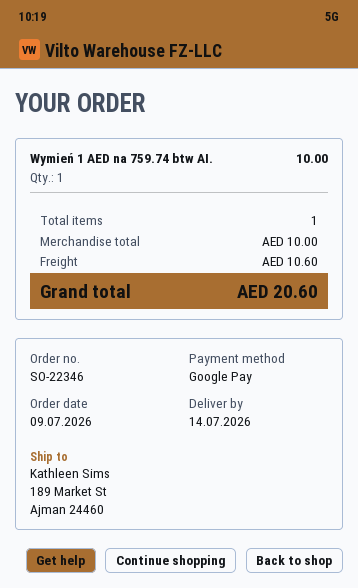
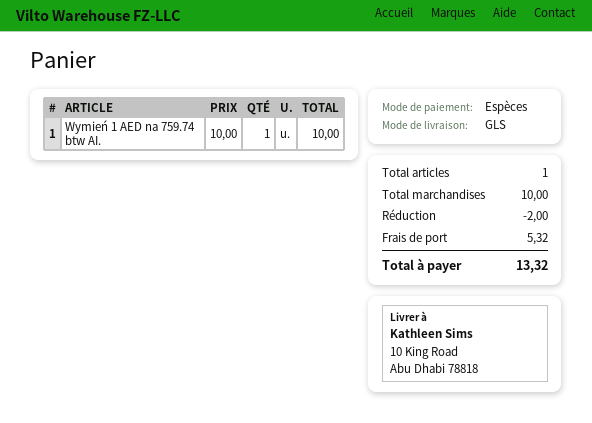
payment method: Google Pay -> cash
ship to: 189 Market St, Ajman 24460 -> 10 King Road, Abu Dhabi 78818
discount: none -> 2.00
shipping: 10.60 -> 5.32
total: 20.60 -> 13.32

